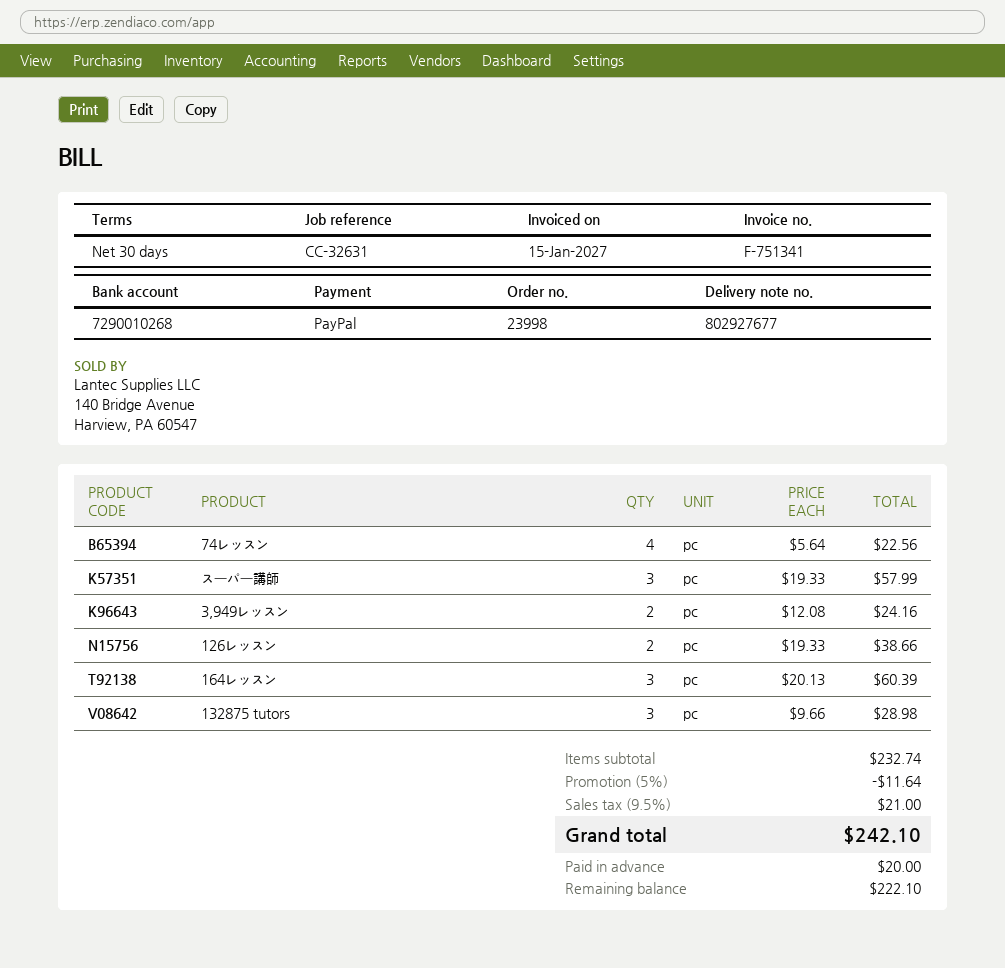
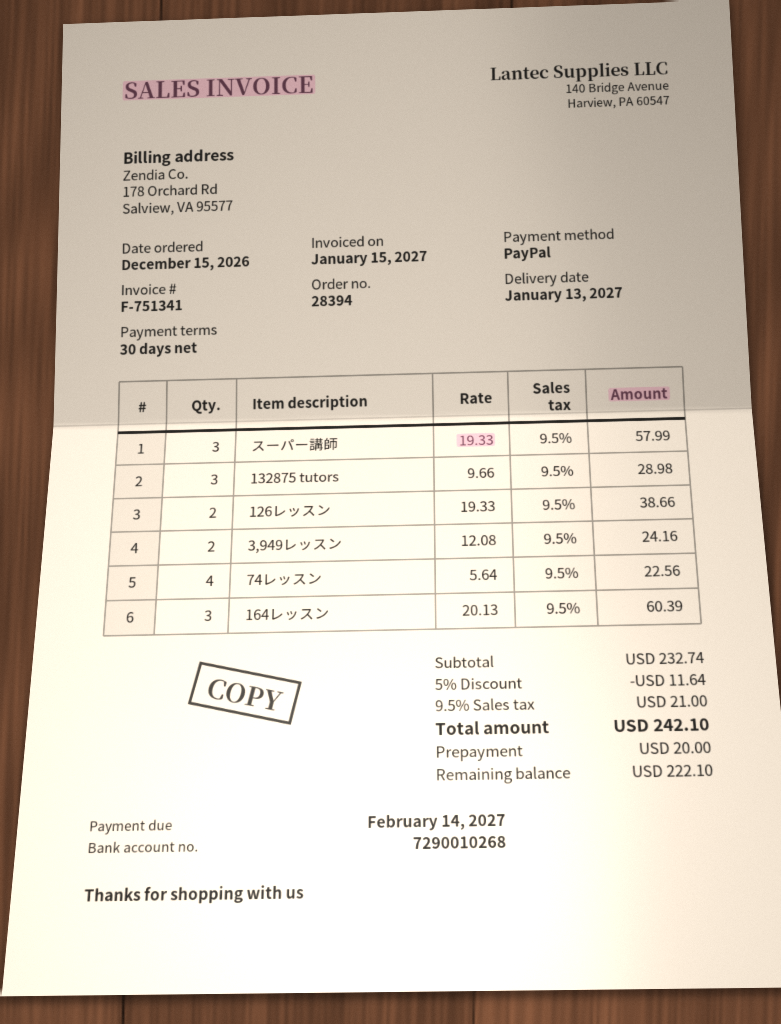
order number: 23998 -> 28394

